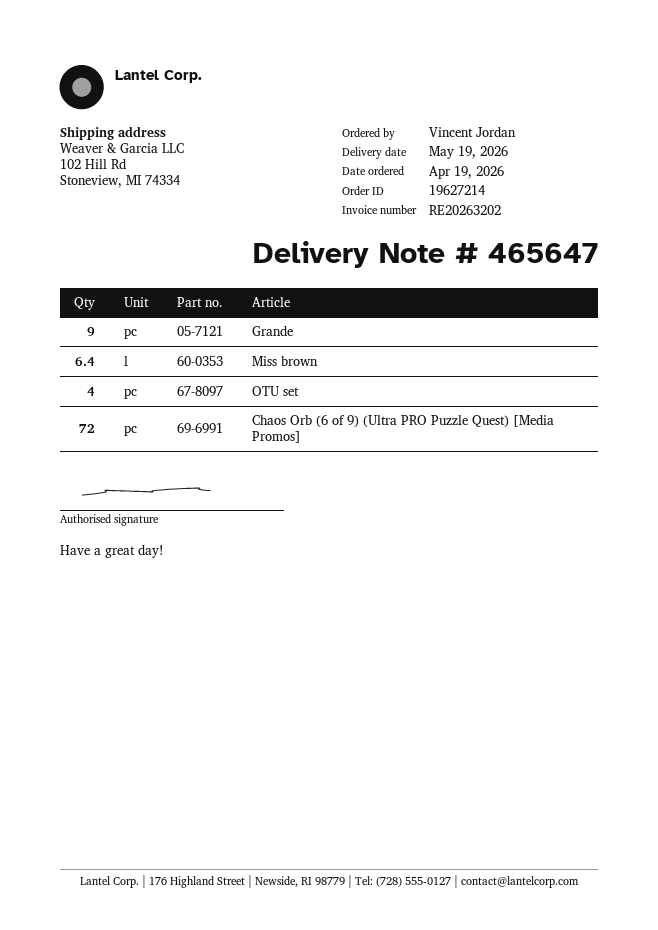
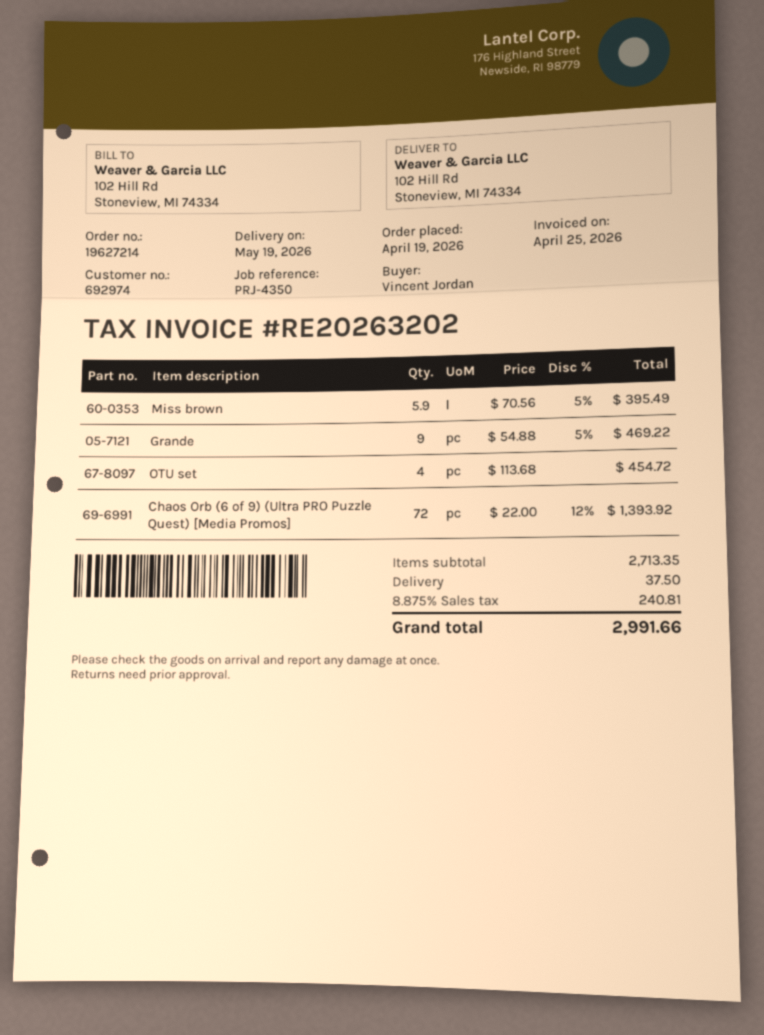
Miss brown: 6.4 -> 5.9

